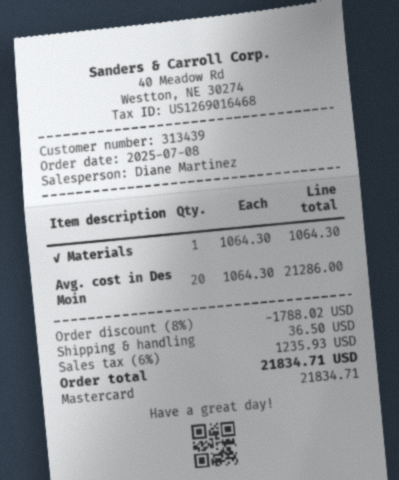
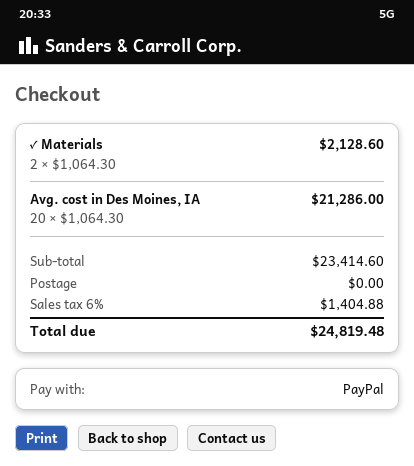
payment method: Mastercard -> PayPal
✓ Materials: 1 x 1064.30 = 1064.30 -> 2 x 1064.30 = 2128.60
discount: 8% = 1788.02 -> none
shipping: 36.50 -> 0.00
tax: 6% = 1235.93 -> 6% = 1404.88
total: 21834.71 -> 24819.48

